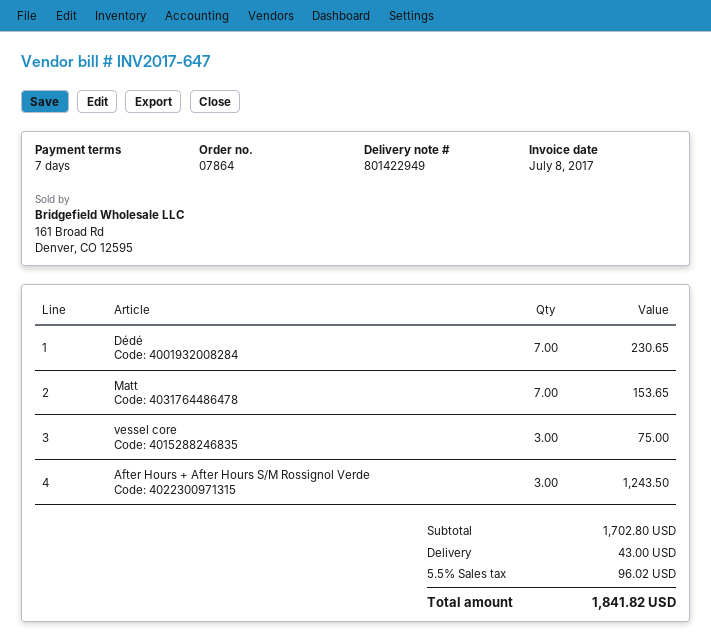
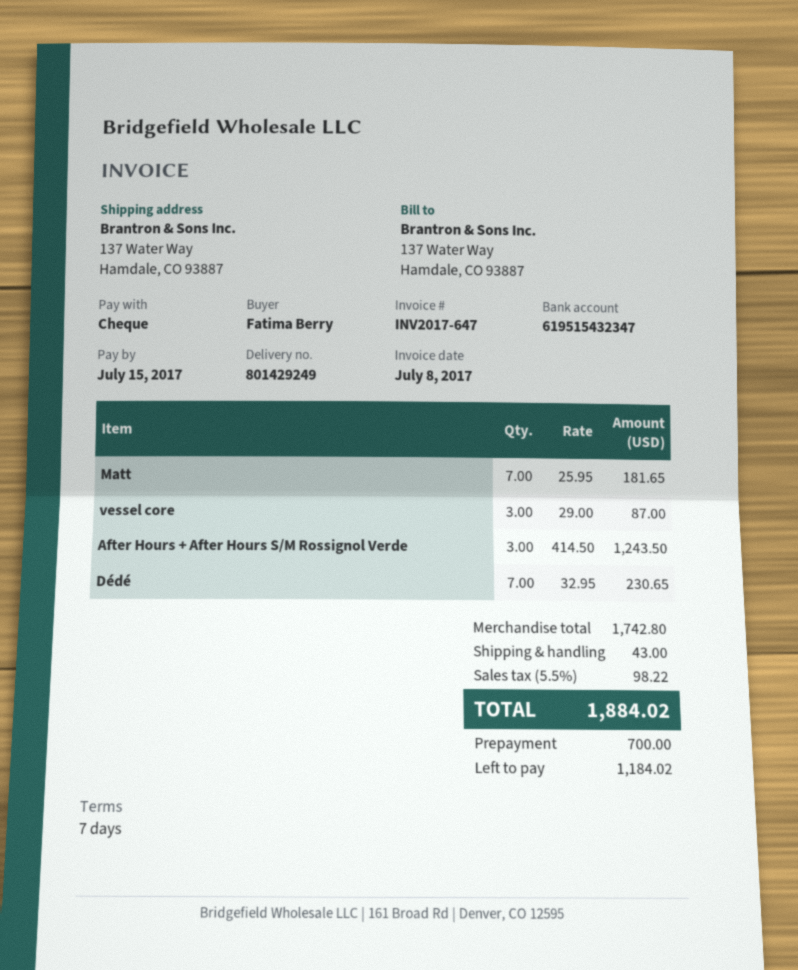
delivery note number: 801422949 -> 801429249
Matt: 7 for 153.65 -> 7 for 181.65
vessel core: 3 for 75.00 -> 3 for 87.00
subtotal: 1702.80 -> 1742.80
tax: 5.5% = 96.02 -> 5.5% = 98.22
total: 1841.82 -> 1884.02

